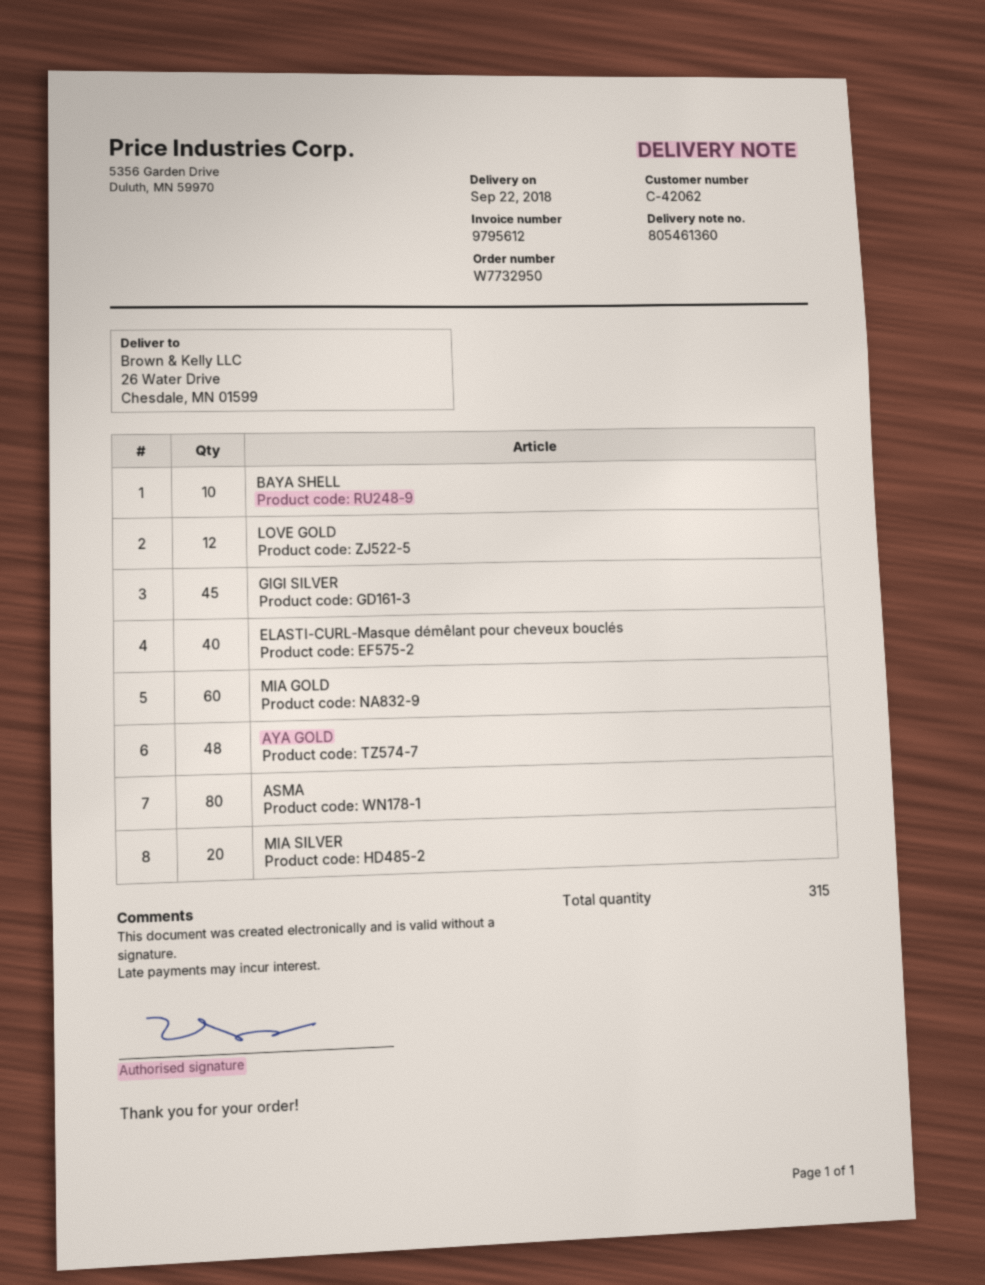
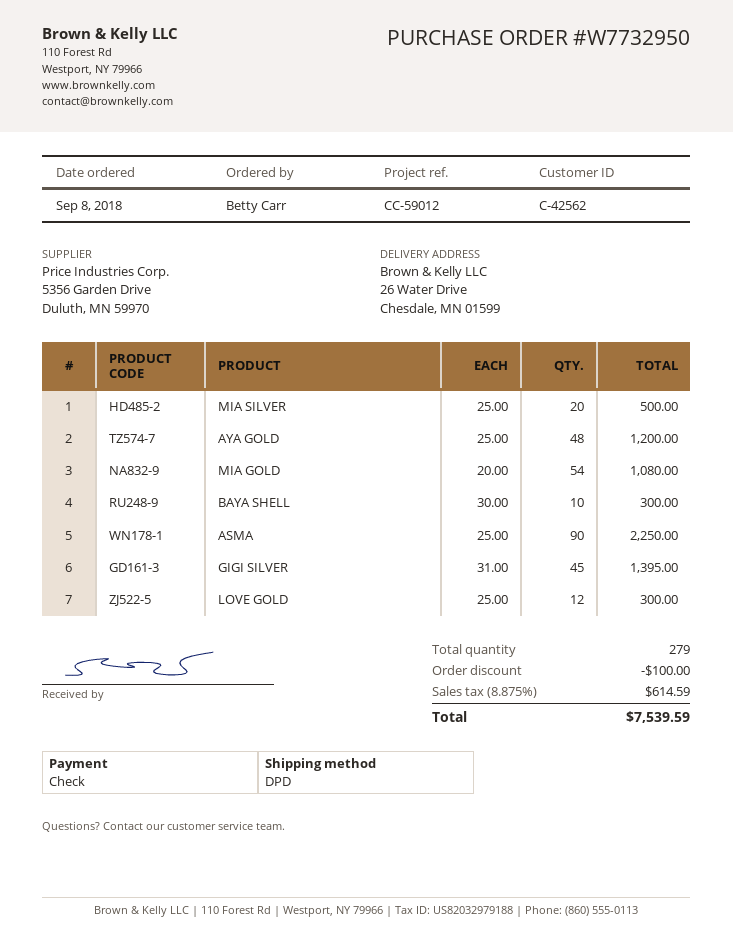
customer number: C-42062 -> C-42562
ELASTI-CURL-Masque démêlant pour cheveux bouclés: 40 -> none
MIA GOLD: 60 -> 54
ASMA: 80 -> 90
total quantity: 315 -> 279

